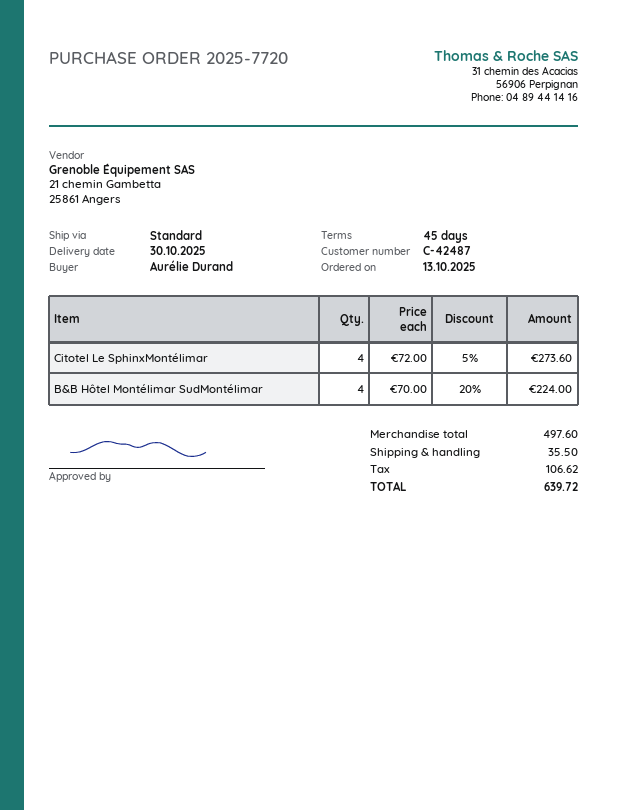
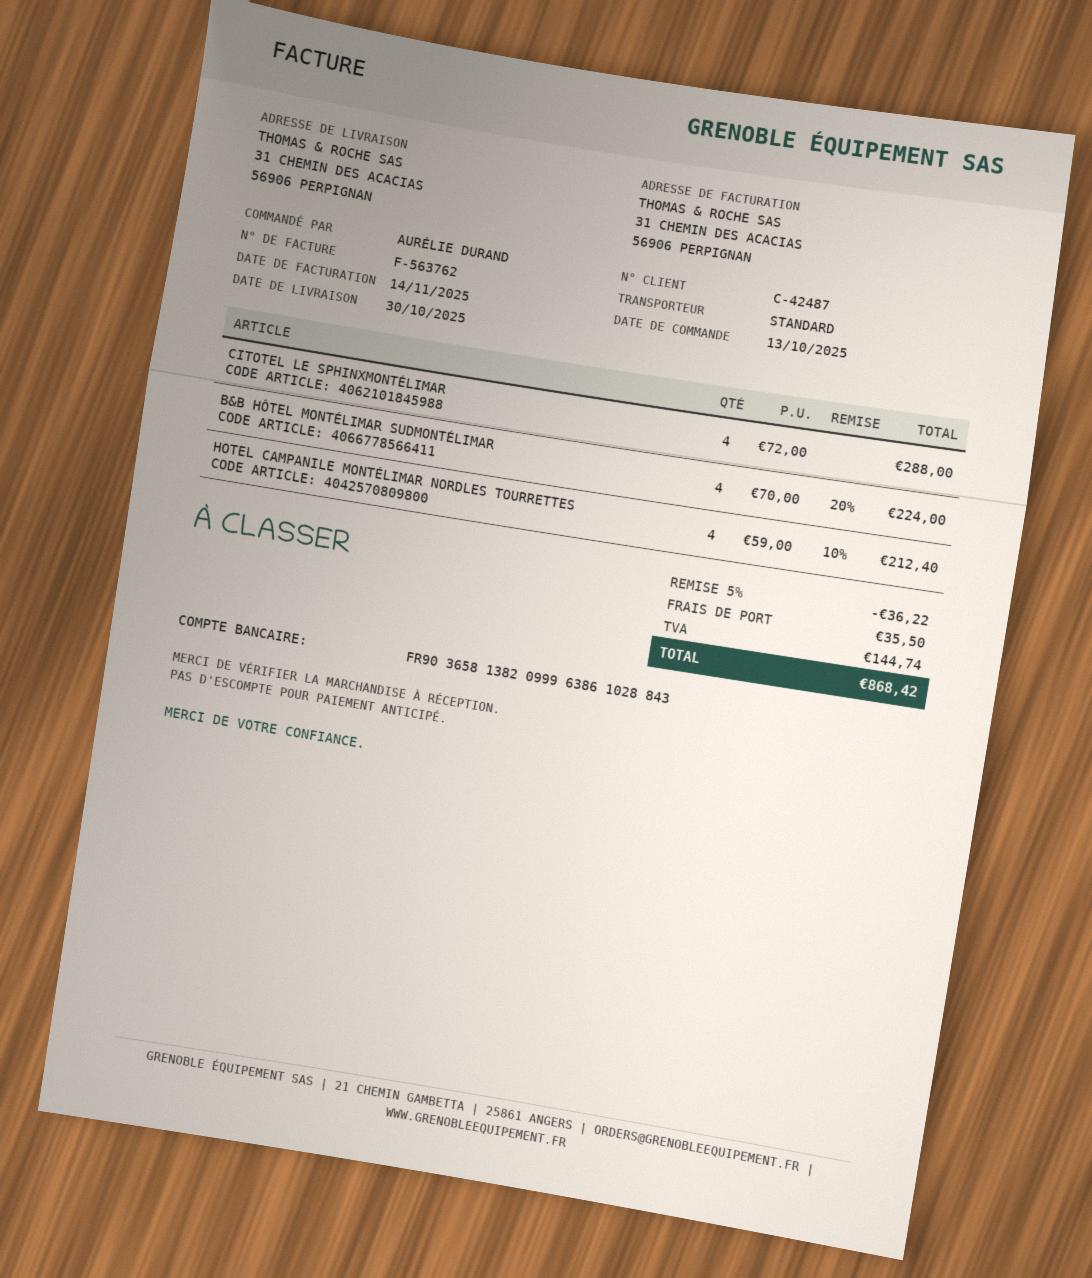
Citotel Le SphinxMontélimar: 4 x 72.00 - 5% = 273.60 -> 4 x 72.00 = 288.00
HOTEL CAMPANILE MONTÉLIMAR NORDLES TOURRETTES: none -> 4 x 59.00 - 10% = 212.40
discount: none -> 5% = 36.22
tax: 106.62 -> 144.74
total: 639.72 -> 868.42

